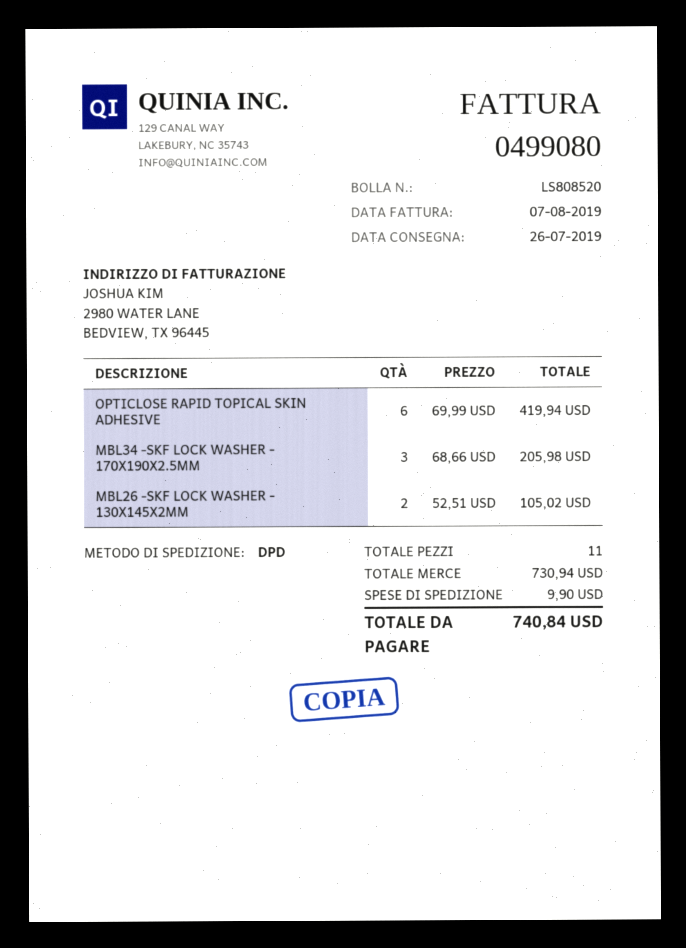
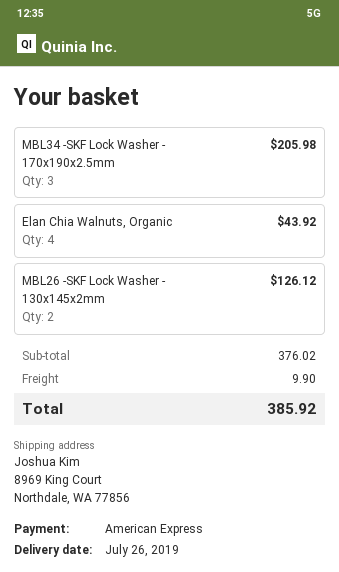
OPTICLOSE RAPID TOPICAL SKIN ADHESIVE: 6 for 419.94 -> none
MBL26 -SKF LOCK WASHER - 130X145X2MM: 2 for 105.02 -> 2 for 126.12
Elan Chia Walnuts, Organic: none -> 4 for 43.92
subtotal: 730.94 -> 376.02
total: 740.84 -> 385.92

